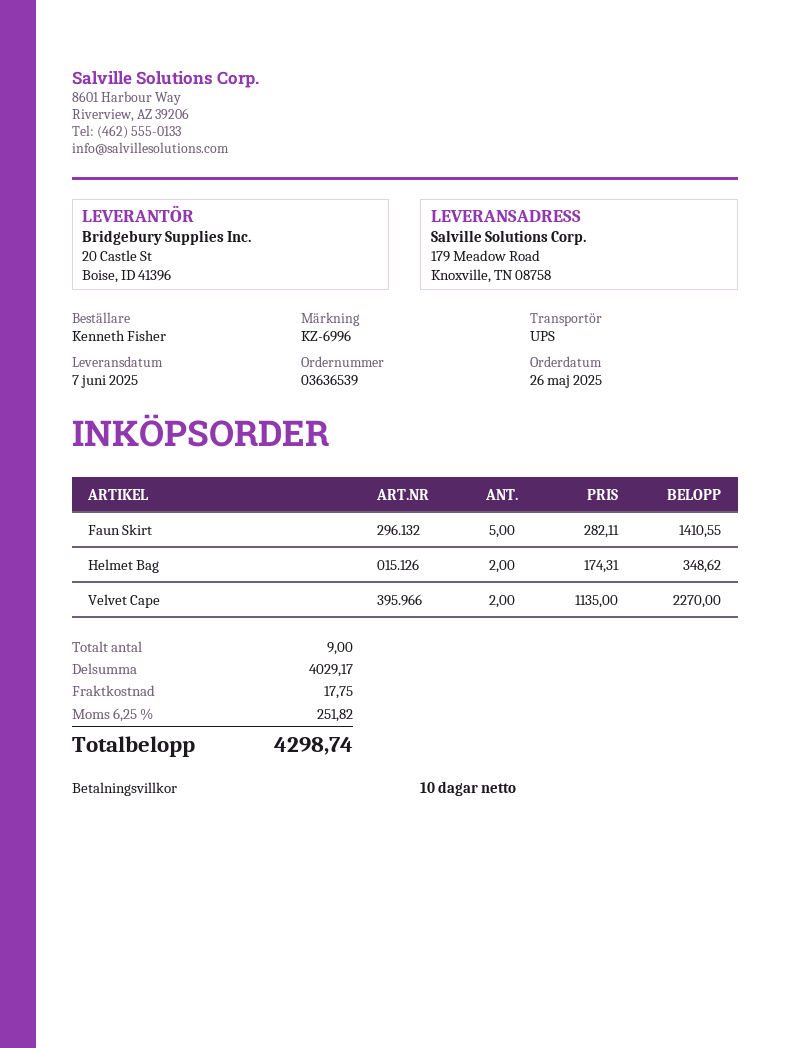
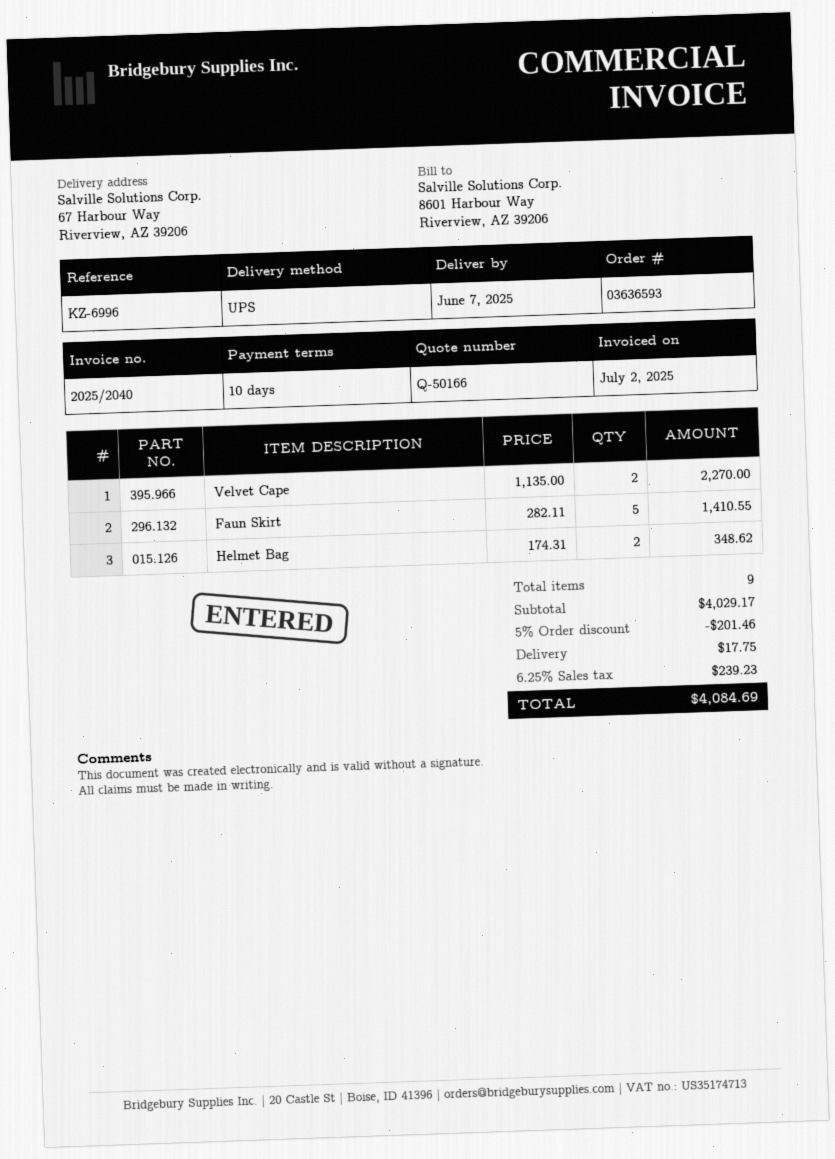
order number: 03636539 -> 03636593
ship to: 179 Meadow Road, Knoxville, TN 08758 -> 67 Harbour Way, Riverview, AZ 39206
discount: none -> 5% = 201.46
tax: 6.25% = 251.82 -> 6.25% = 239.23
total: 4298.74 -> 4084.69

